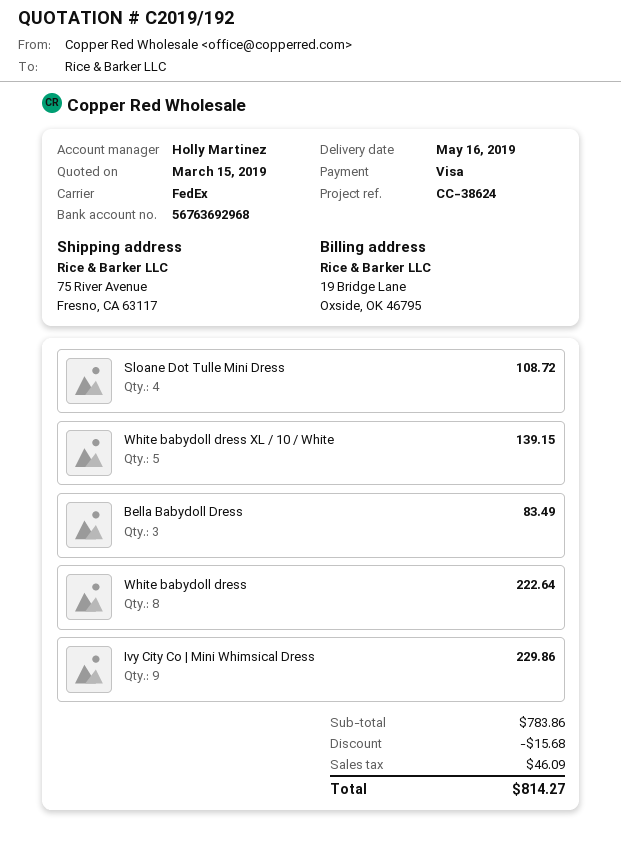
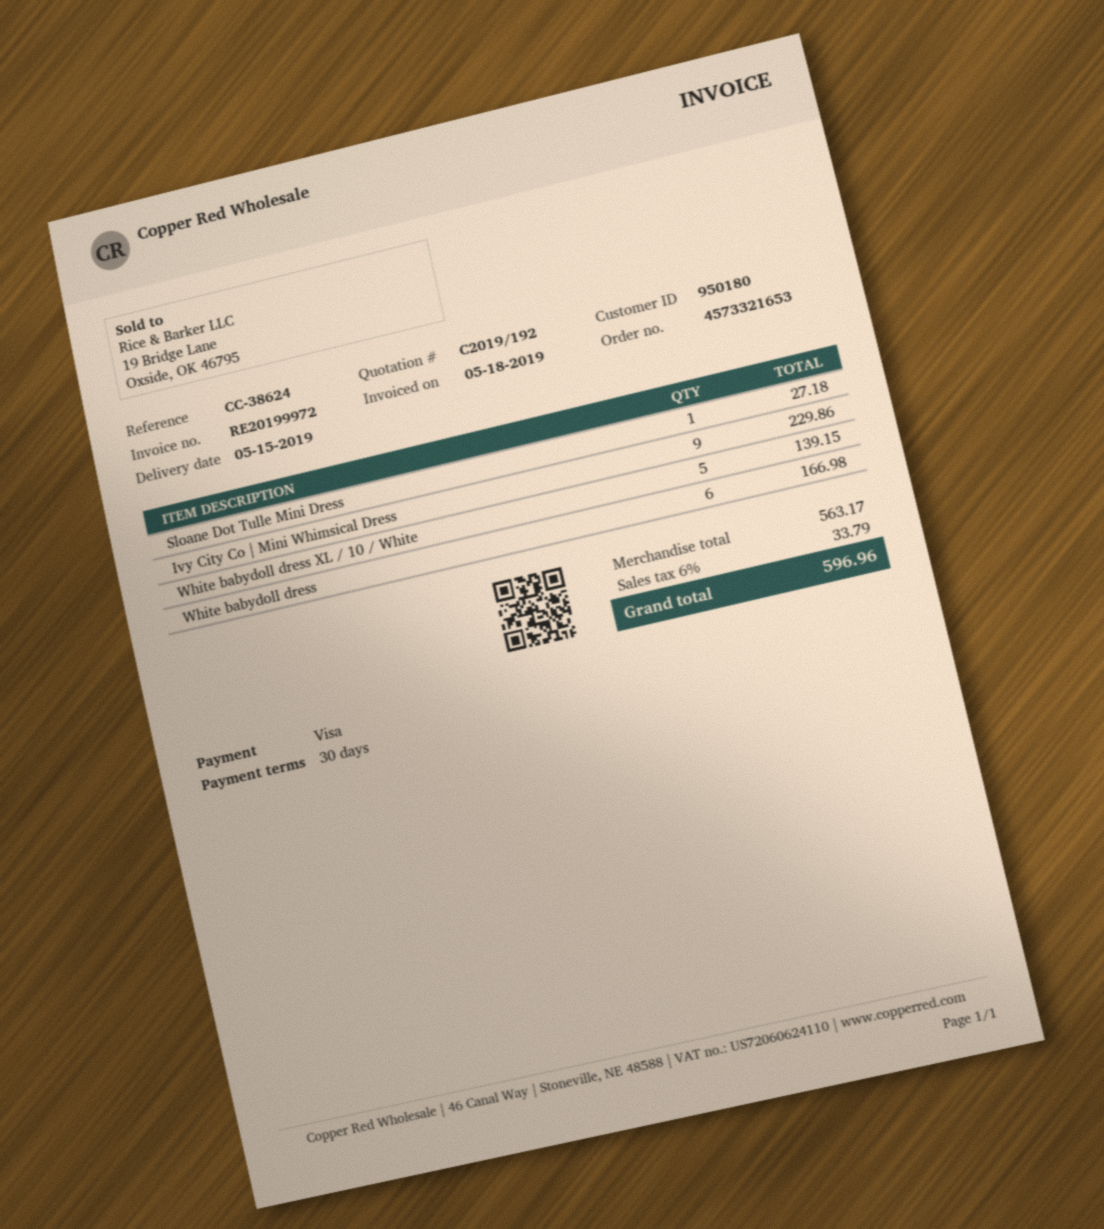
delivery date: 2019-05-16 -> 2019-05-15
Sloane Dot Tulle Mini Dress: 4 for 108.72 -> 1 for 27.18
Bella Babydoll Dress: 3 for 83.49 -> none
White babydoll dress: 8 for 222.64 -> 6 for 166.98
subtotal: 783.86 -> 563.17
discount: 15.68 -> none
tax: 46.09 -> 33.79
total: 814.27 -> 596.96

